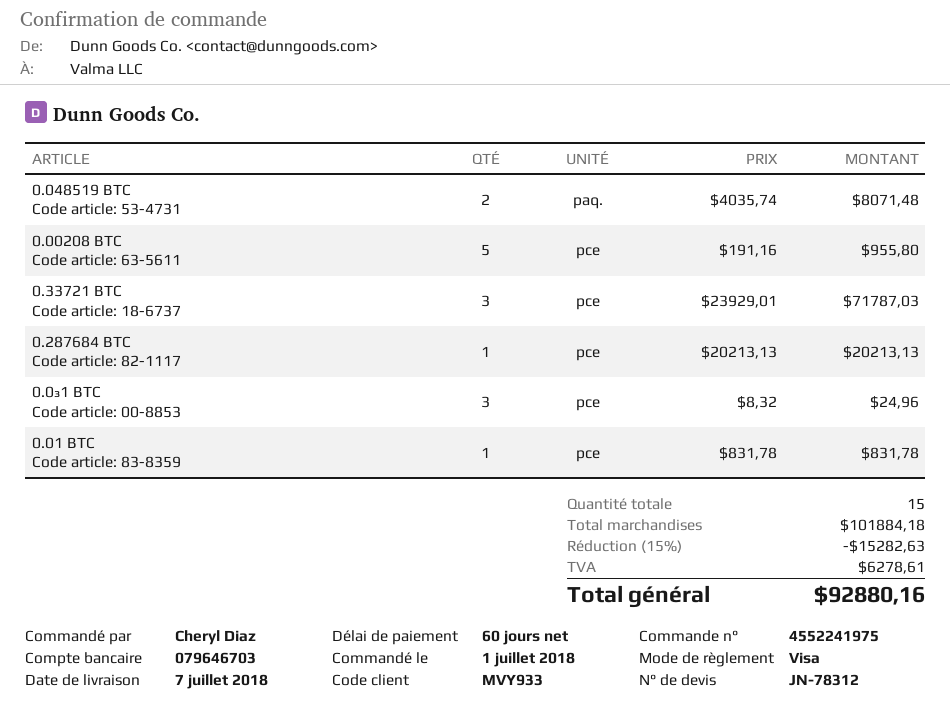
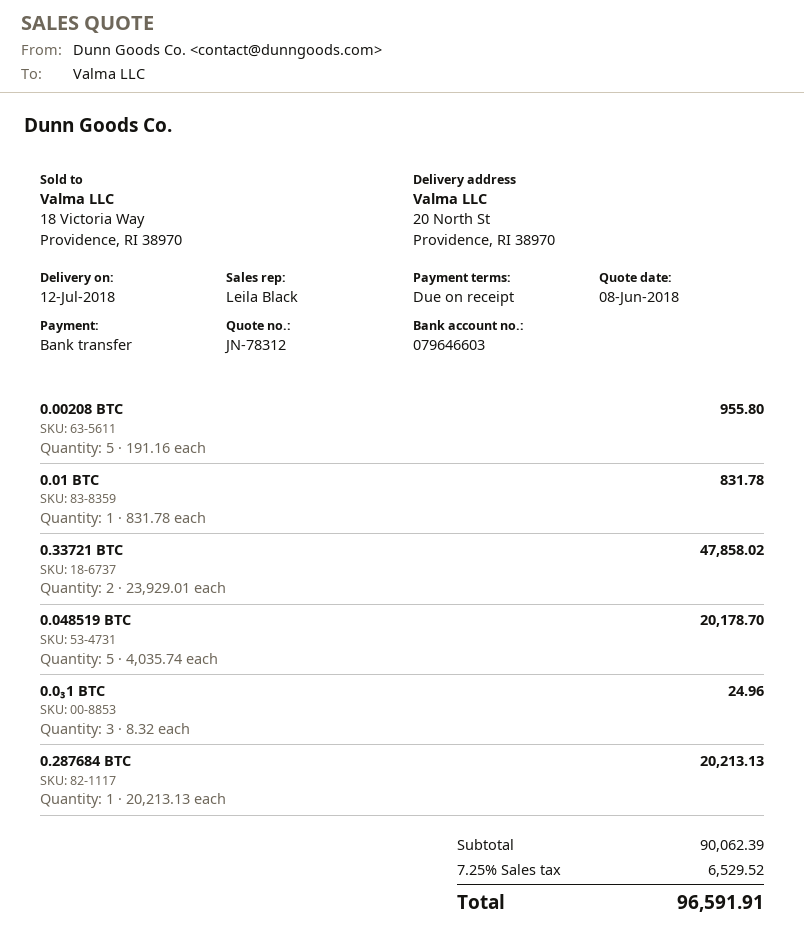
delivery date: 2018-07-07 -> 2018-07-12
payment terms: 60 days -> on receipt
payment method: Visa -> bank transfer
bank account: 079646703 -> 079646603
0.048519 BTC: 2 x 4035.74 = 8071.48 -> 5 x 4035.74 = 20178.70
0.33721 BTC: 3 x 23929.01 = 71787.03 -> 2 x 23929.01 = 47858.02
subtotal: 101884.18 -> 90062.39
discount: 15% = 15282.63 -> none
tax: 6278.61 -> 6529.52
total: 92880.16 -> 96591.91

